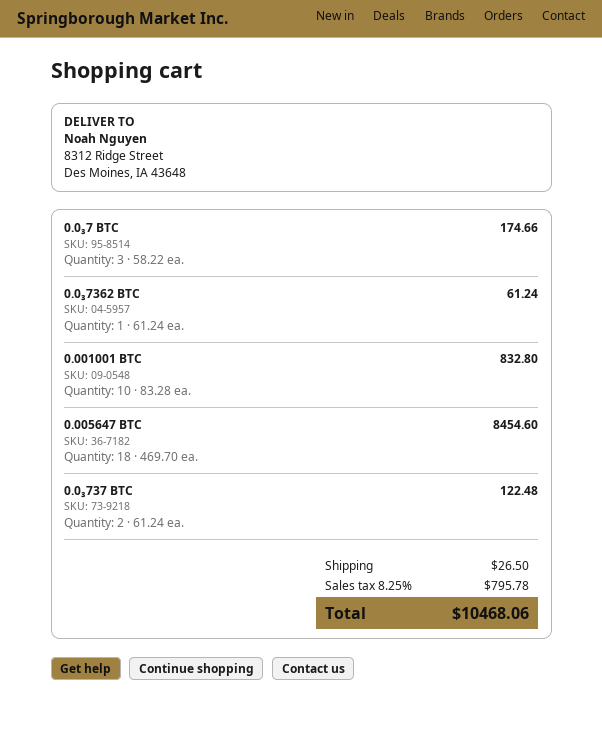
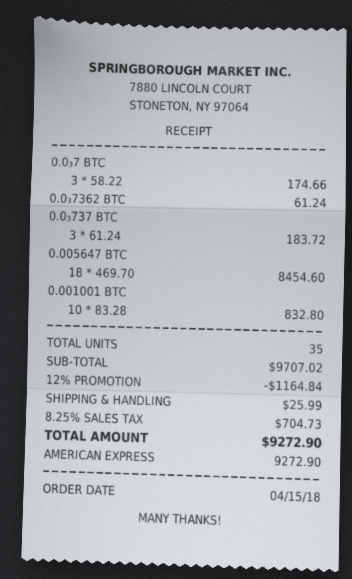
0.0₃737 BTC: 2 x 61.24 = 122.48 -> 3 x 61.24 = 183.72
discount: none -> 12% = 1164.84
shipping: 26.50 -> 25.99
tax: 8.25% = 795.78 -> 8.25% = 704.73
total: 10468.06 -> 9272.90

